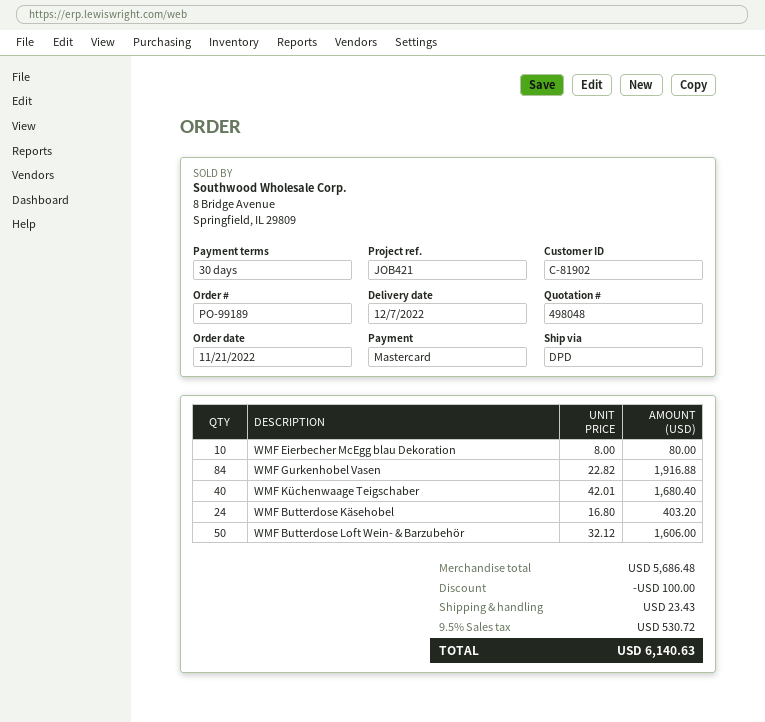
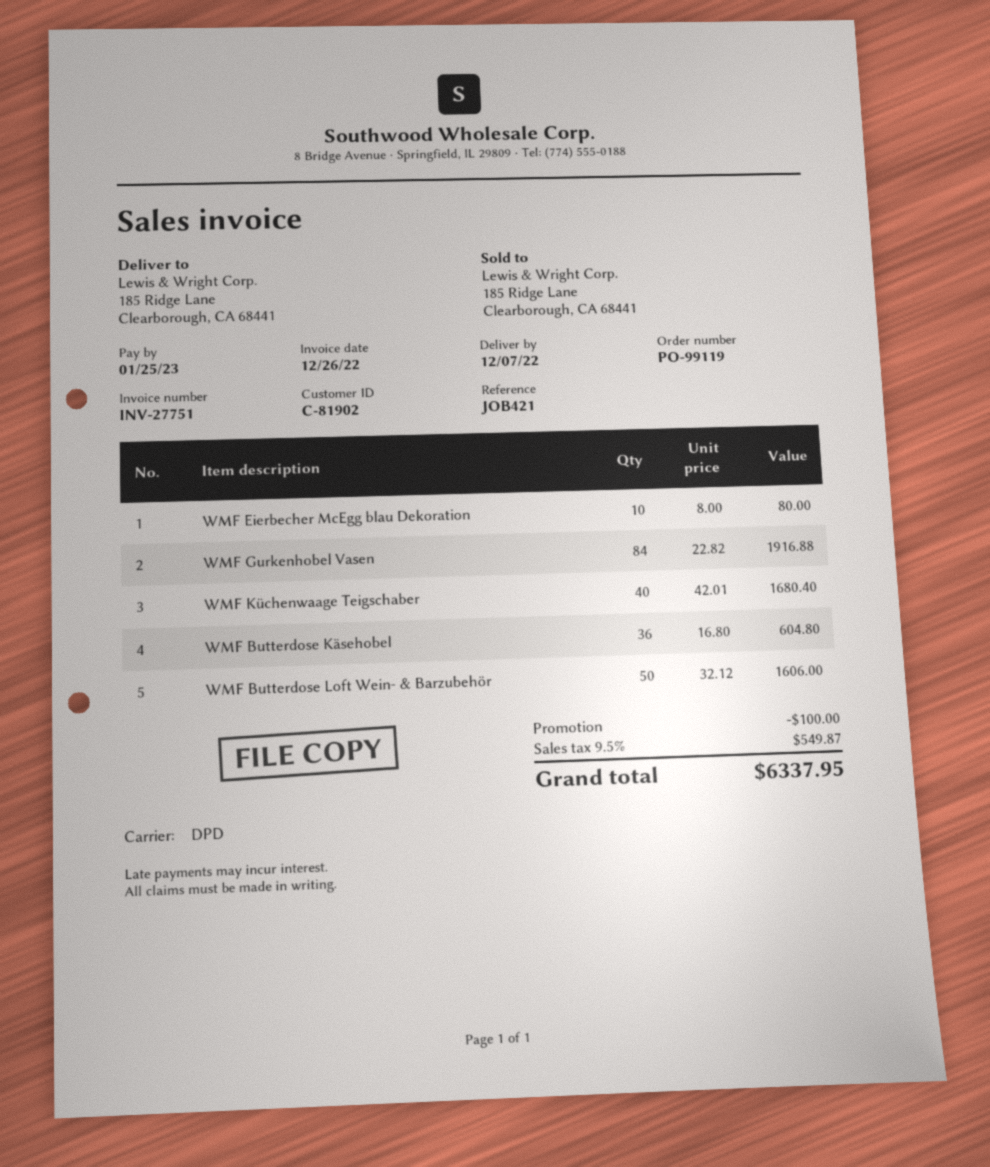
order number: PO-99189 -> PO-99119
WMF Butterdose Käsehobel: 24 x 16.80 = 403.20 -> 36 x 16.80 = 604.80
shipping: 23.43 -> none
tax: 9.5% = 530.72 -> 9.5% = 549.87
total: 6140.63 -> 6337.95

